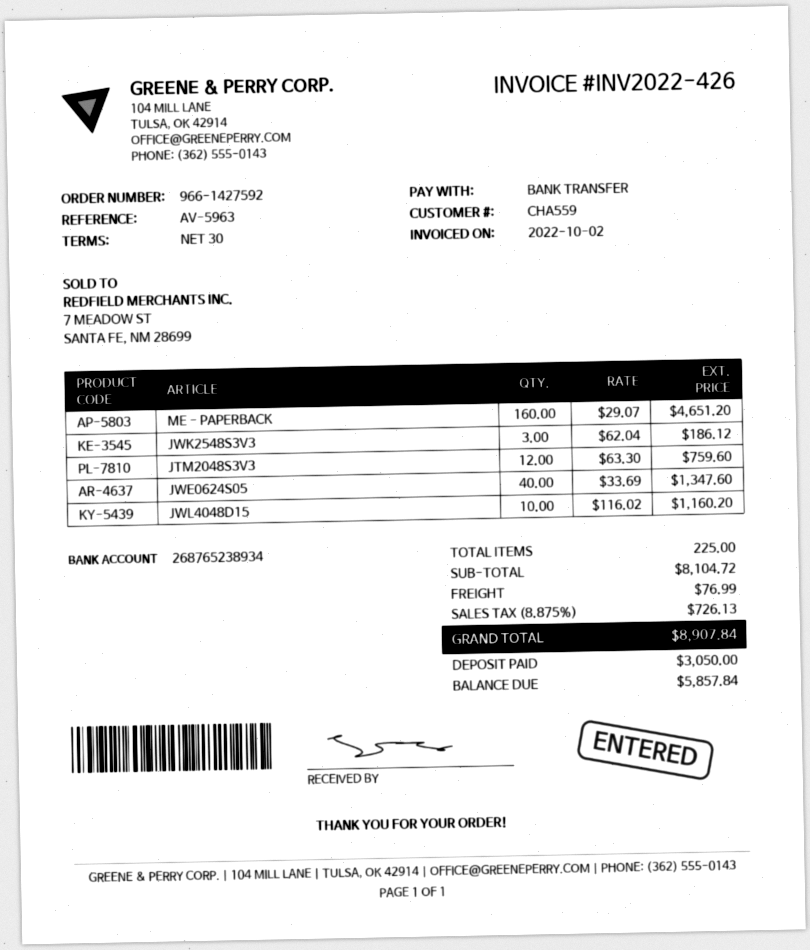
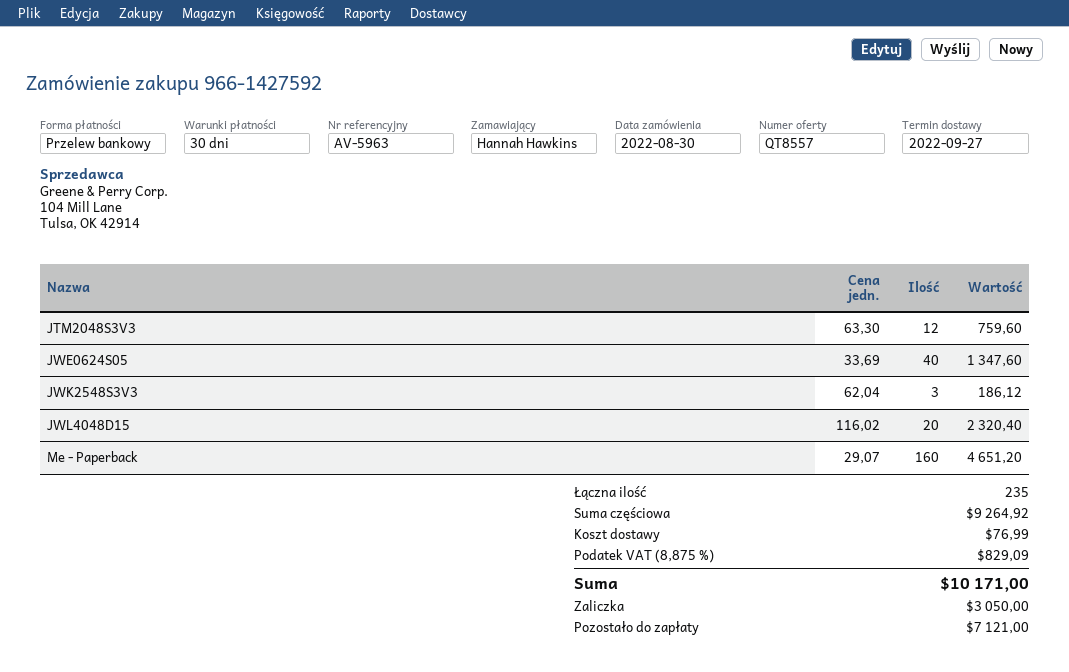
JWL4048D15: 10 x 116.02 = 1160.20 -> 20 x 116.02 = 2320.40
total quantity: 225 -> 235
subtotal: 8104.72 -> 9264.92
tax: 8.875% = 726.13 -> 8.875% = 829.09
total: 8907.84 -> 10171.00
balance: 5857.84 -> 7121.00

